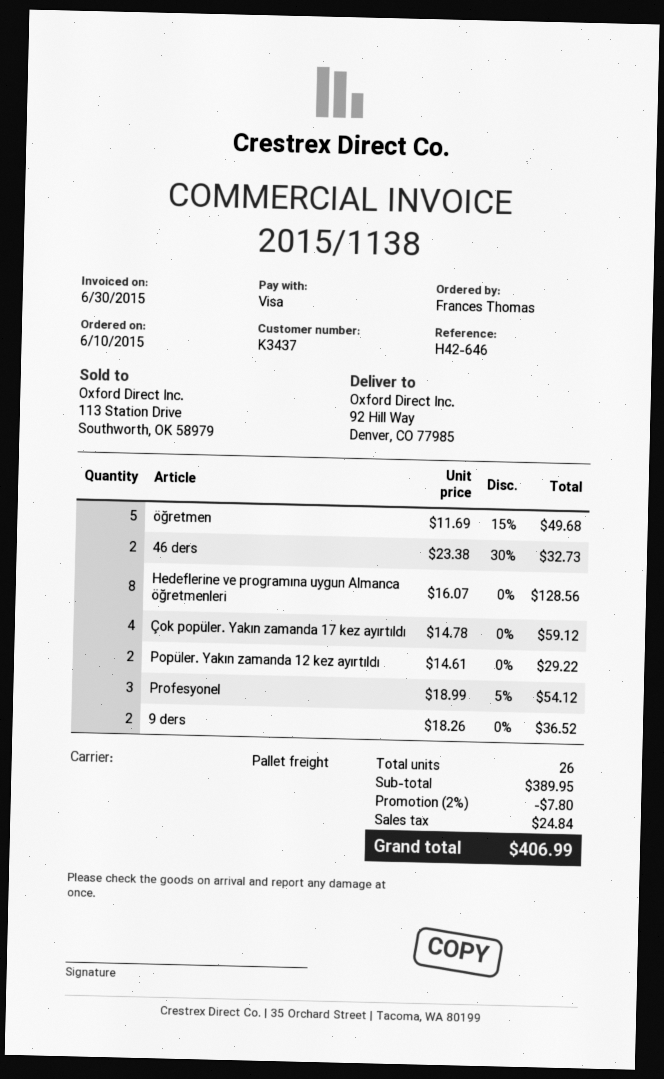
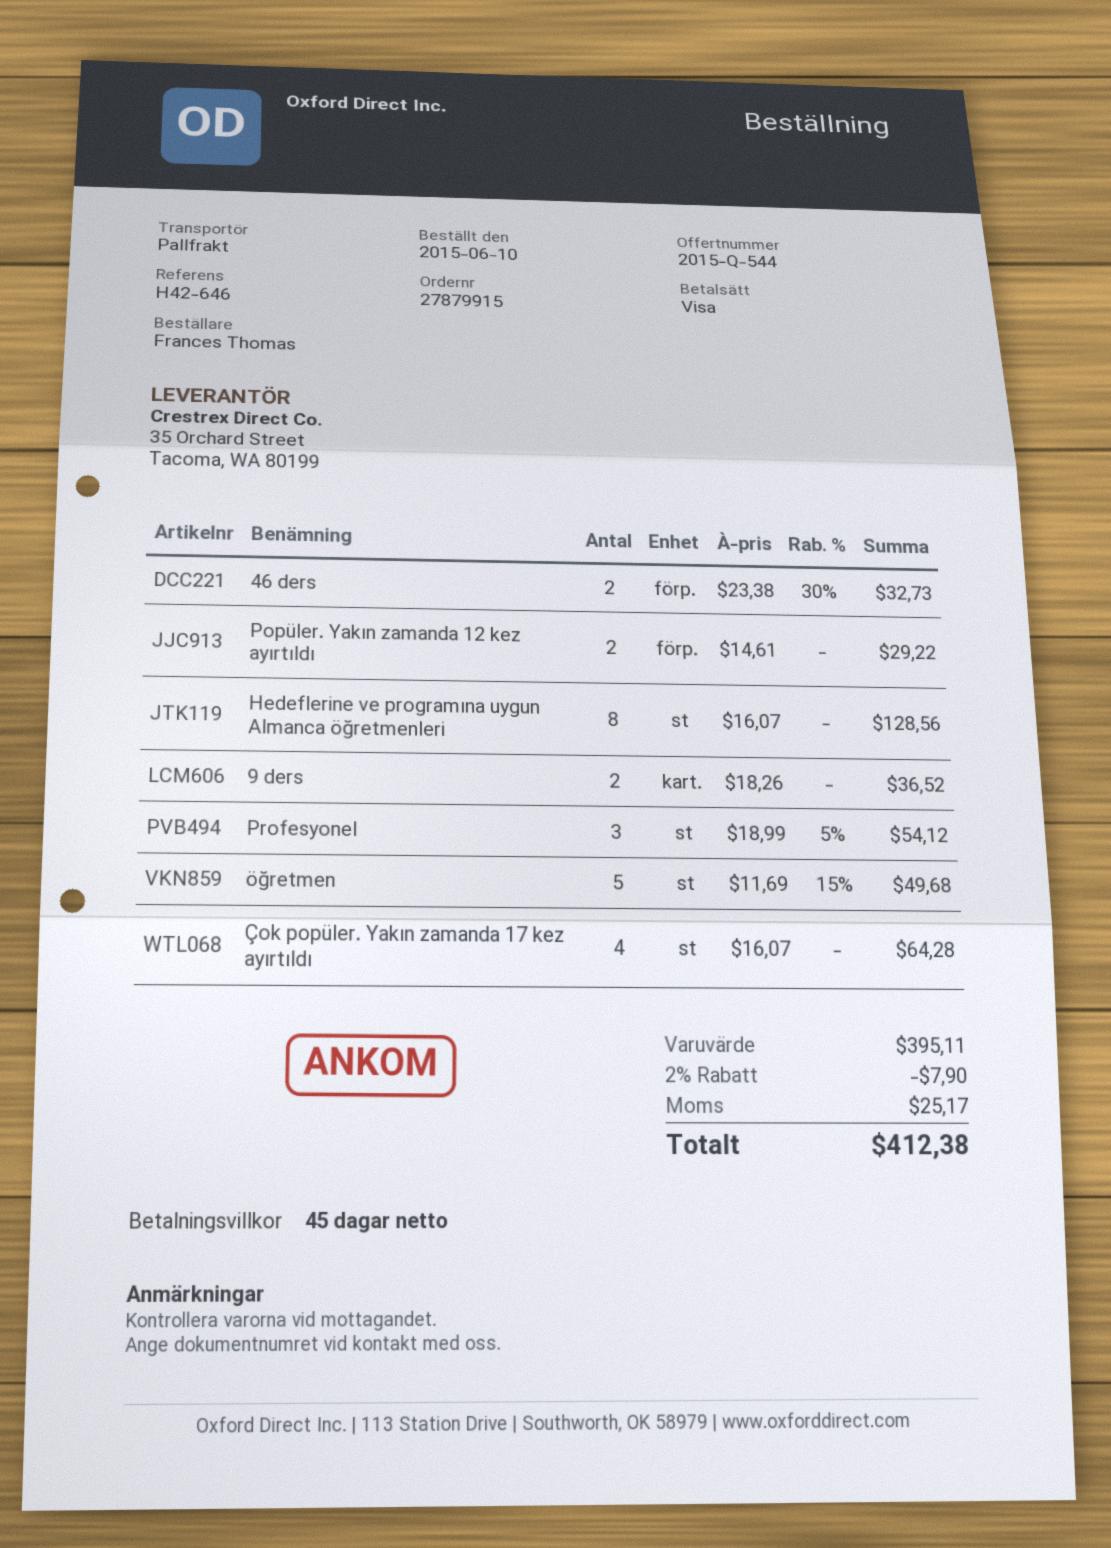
Çok popüler. Yakın zamanda 17 kez ayırtıldı: 4 x 14.78 = 59.12 -> 4 x 16.07 = 64.28
subtotal: 389.95 -> 395.11
discount: 2% = 7.80 -> 2% = 7.90
tax: 24.84 -> 25.17
total: 406.99 -> 412.38

